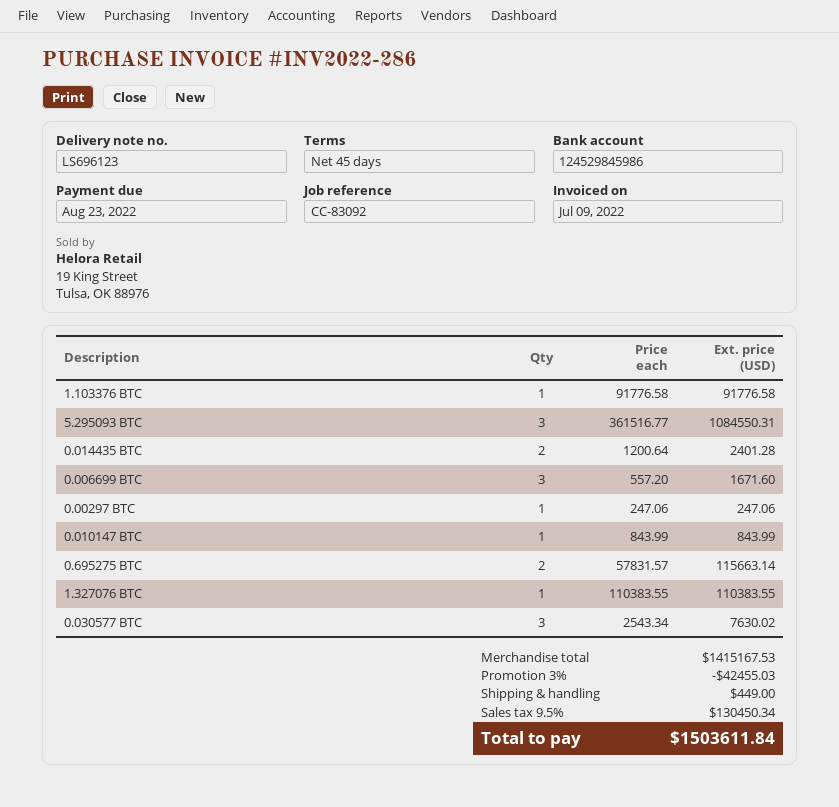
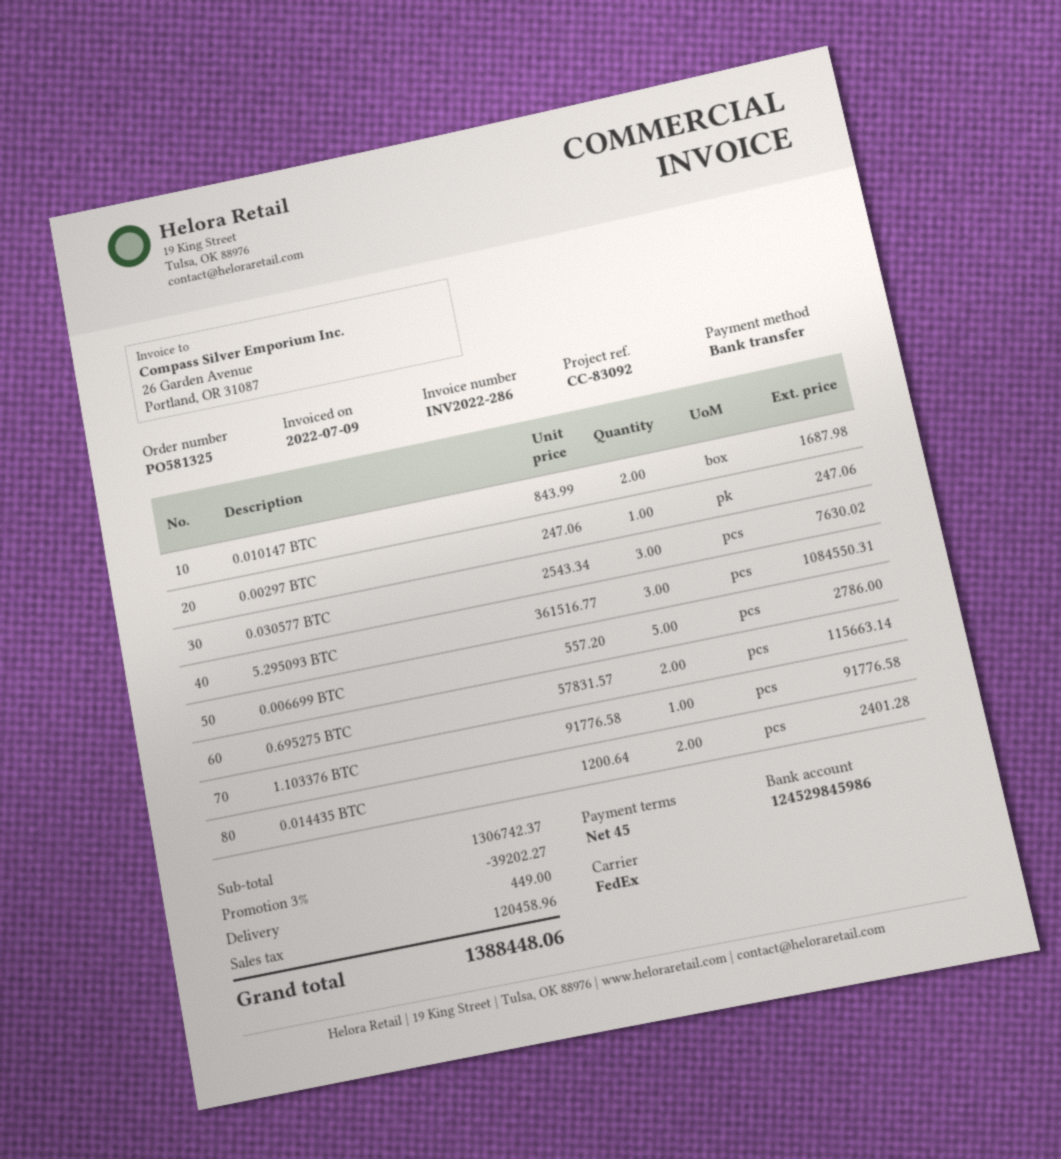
0.006699 BTC: 3 x 557.20 = 1671.60 -> 5 x 557.20 = 2786.00
0.010147 BTC: 1 x 843.99 = 843.99 -> 2 x 843.99 = 1687.98
1.327076 BTC: 1 x 110383.55 = 110383.55 -> none
subtotal: 1415167.53 -> 1306742.37
discount: 3% = 42455.03 -> 3% = 39202.27
tax: 130450.34 -> 120458.96
total: 1503611.84 -> 1388448.06

